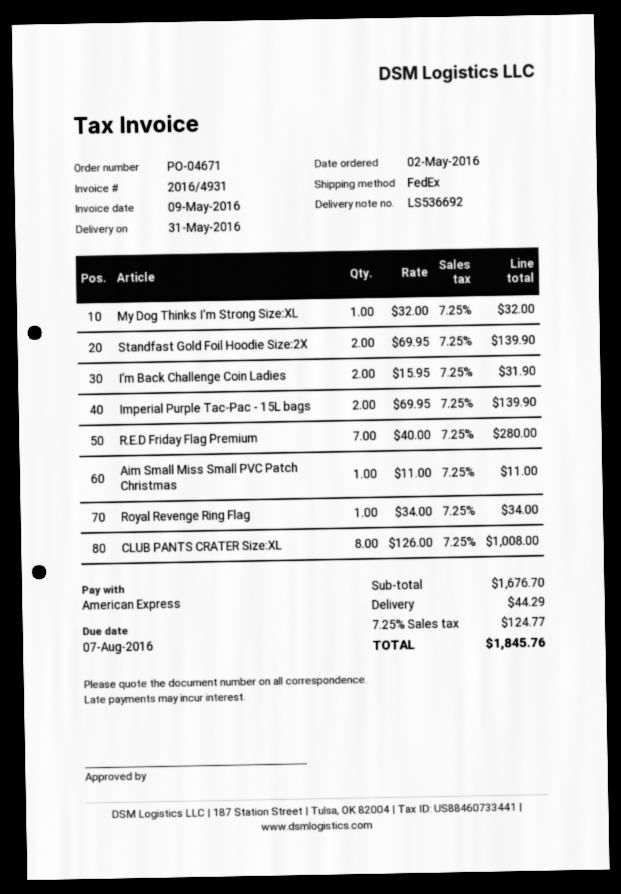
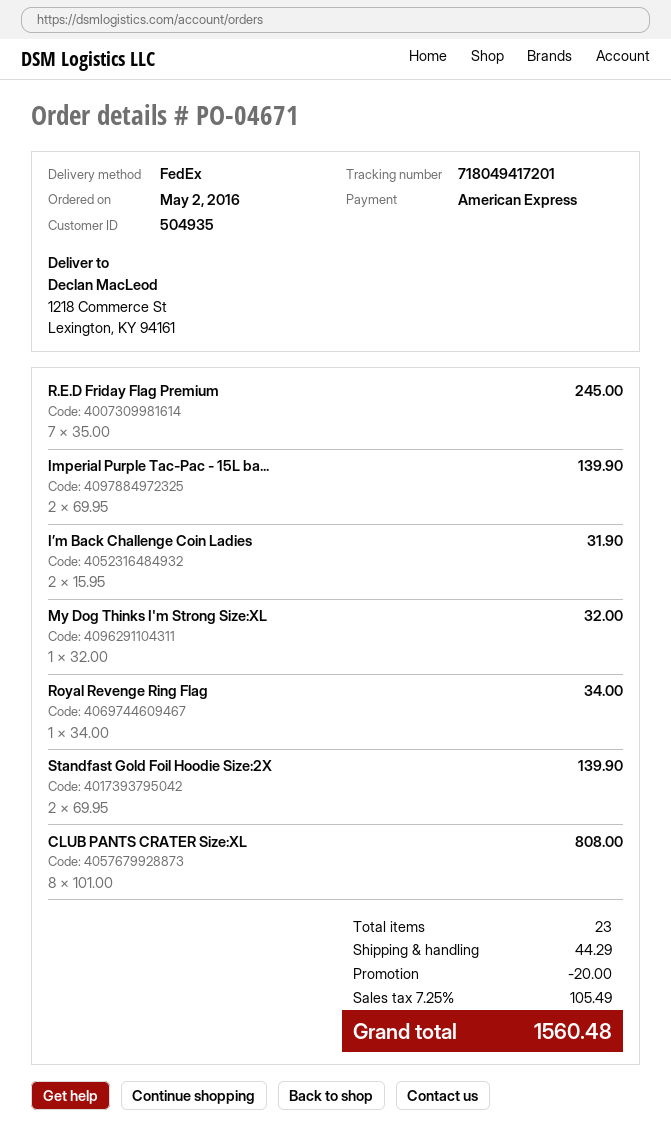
R.E.D Friday Flag Premium: 7 x 40.00 = 280.00 -> 7 x 35.00 = 245.00
Aim Small Miss Small PVC Patch Christmas: 1 x 11.00 = 11.00 -> none
CLUB PANTS CRATER Size:XL: 8 x 126.00 = 1008.00 -> 8 x 101.00 = 808.00
discount: none -> 20.00
tax: 7.25% = 124.77 -> 7.25% = 105.49
total: 1845.76 -> 1560.48

